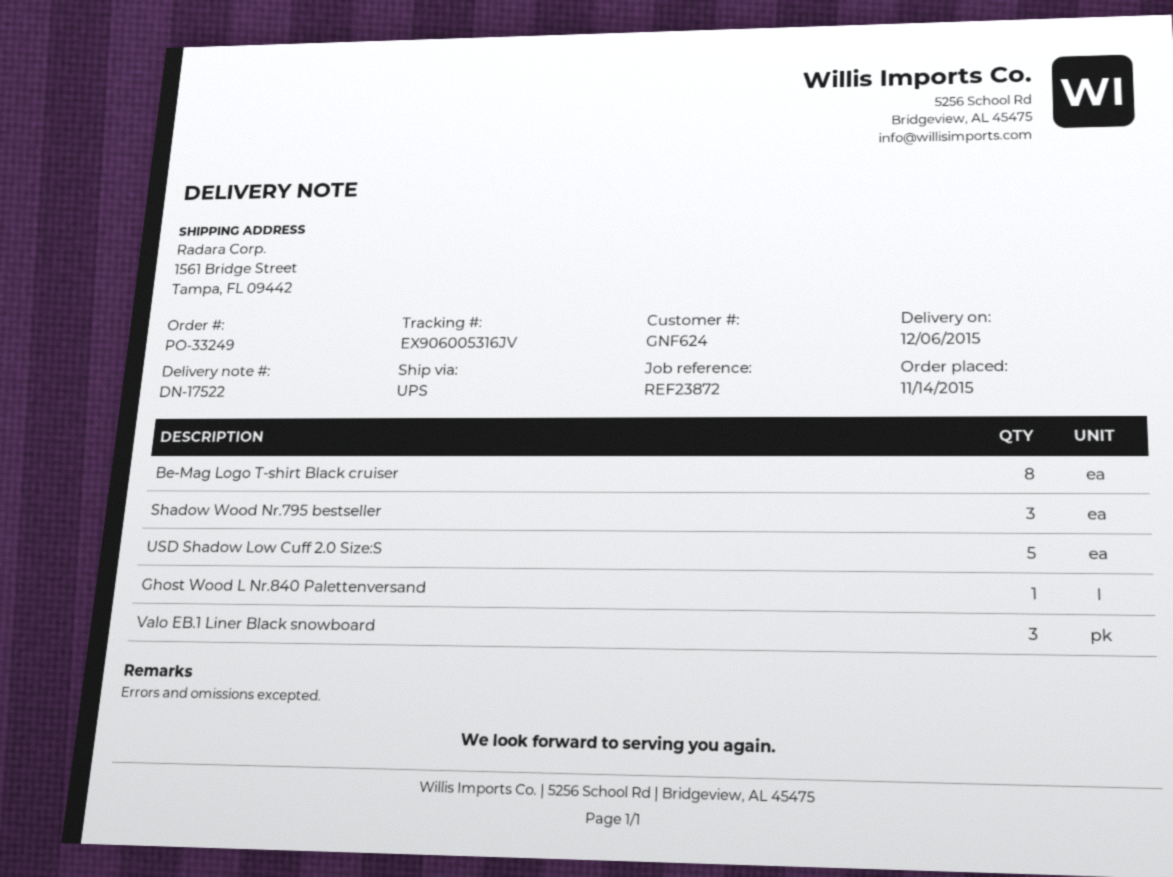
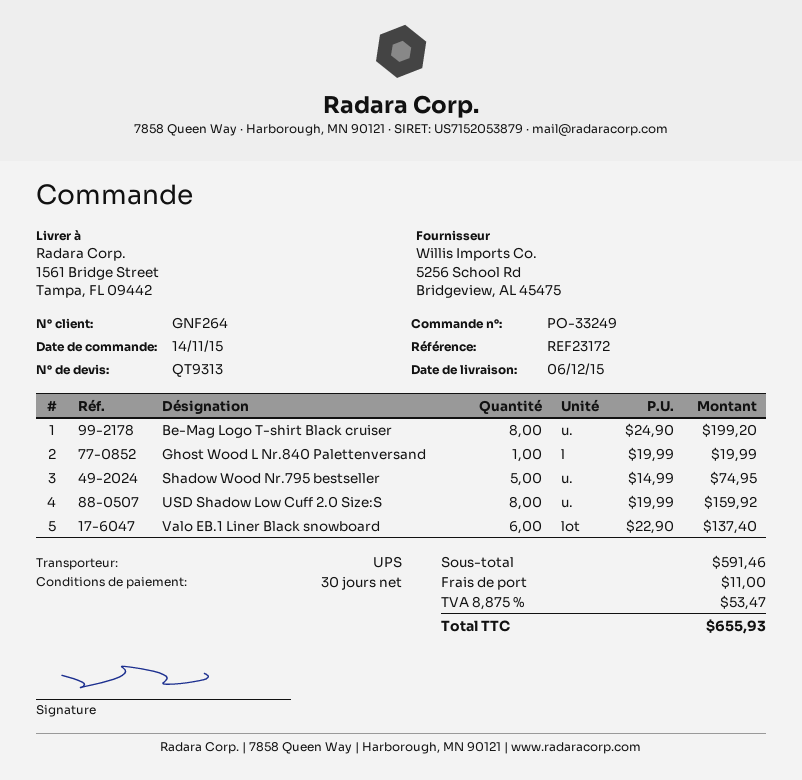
customer number: GNF624 -> GNF264
reference: REF23872 -> REF23172
Shadow Wood Nr.795 bestseller: 3 -> 5
USD Shadow Low Cuff 2.0 Size:S: 5 -> 8
Valo EB.1 Liner Black snowboard: 3 -> 6

